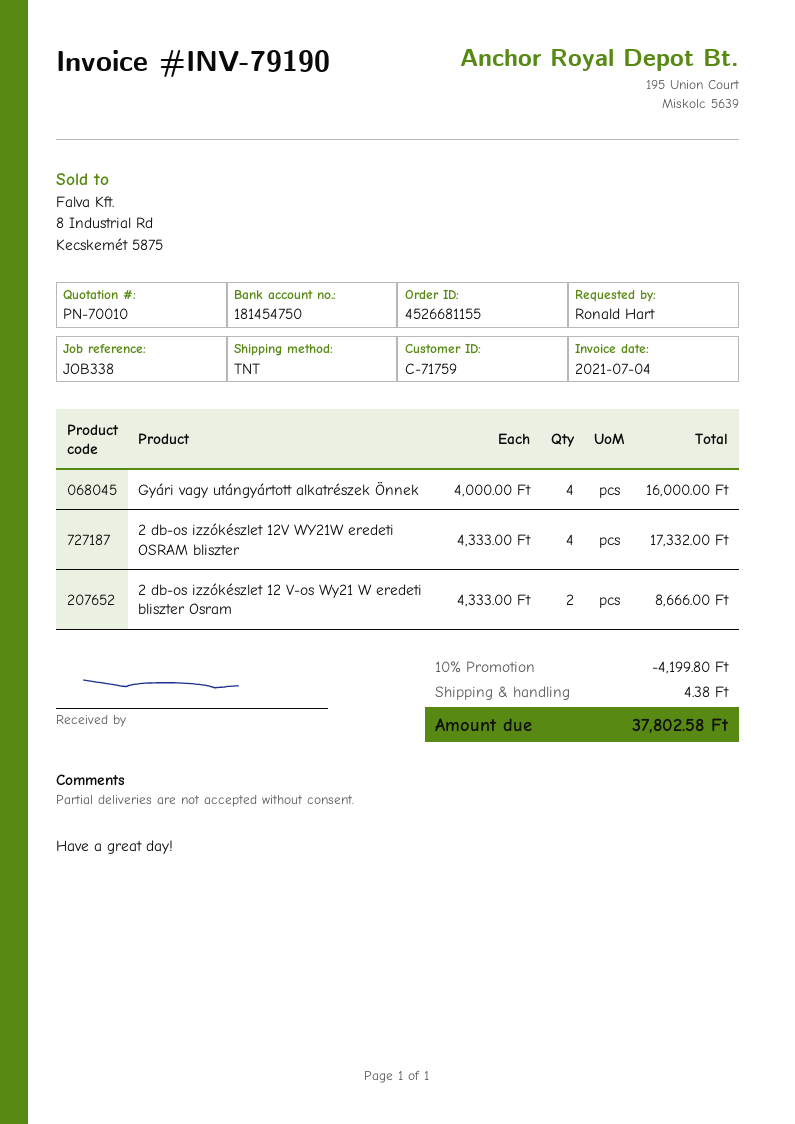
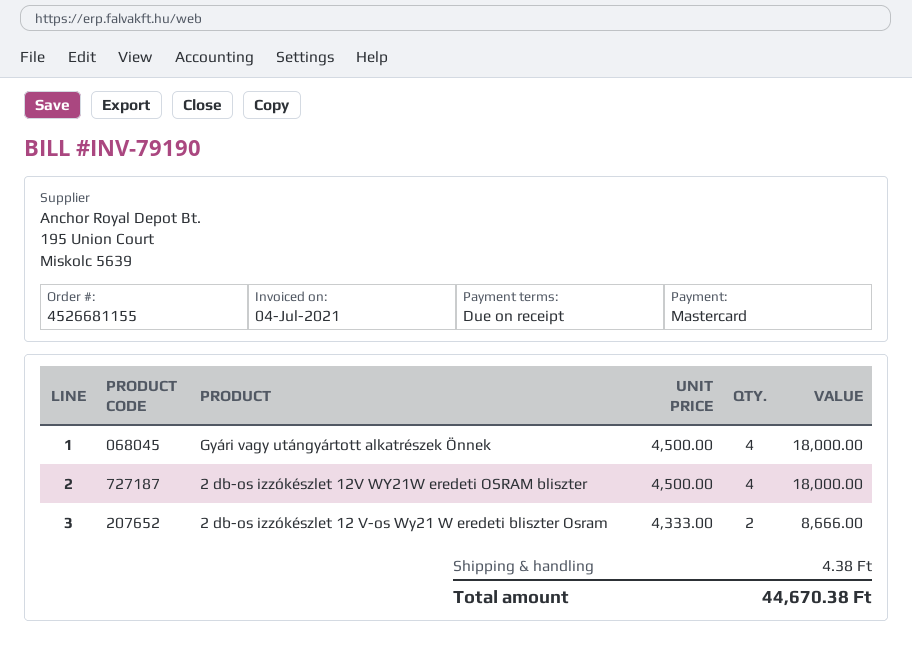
Gyári vagy utángyártott alkatrészek Önnek: 4 x 4000.00 = 16000.00 -> 4 x 4500.00 = 18000.00
2 db-os izzókészlet 12V WY21W eredeti OSRAM bliszter: 4 x 4333.00 = 17332.00 -> 4 x 4500.00 = 18000.00
discount: 10% = 4199.80 -> none
total: 37802.58 -> 44670.38

